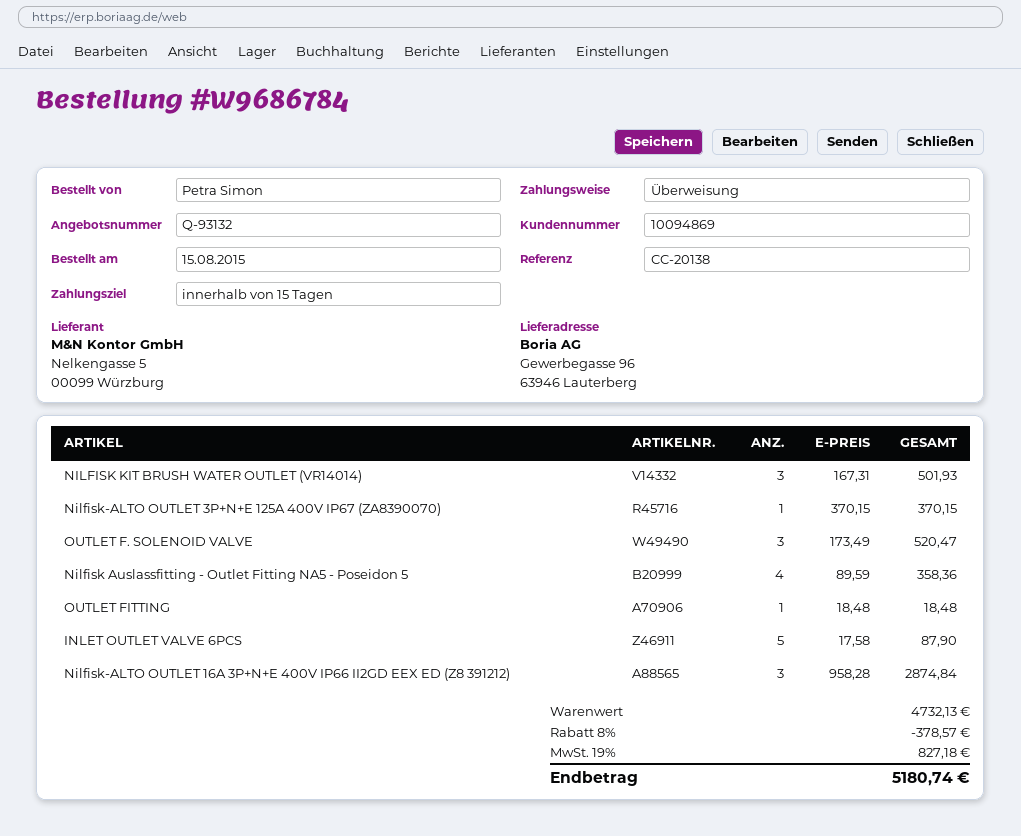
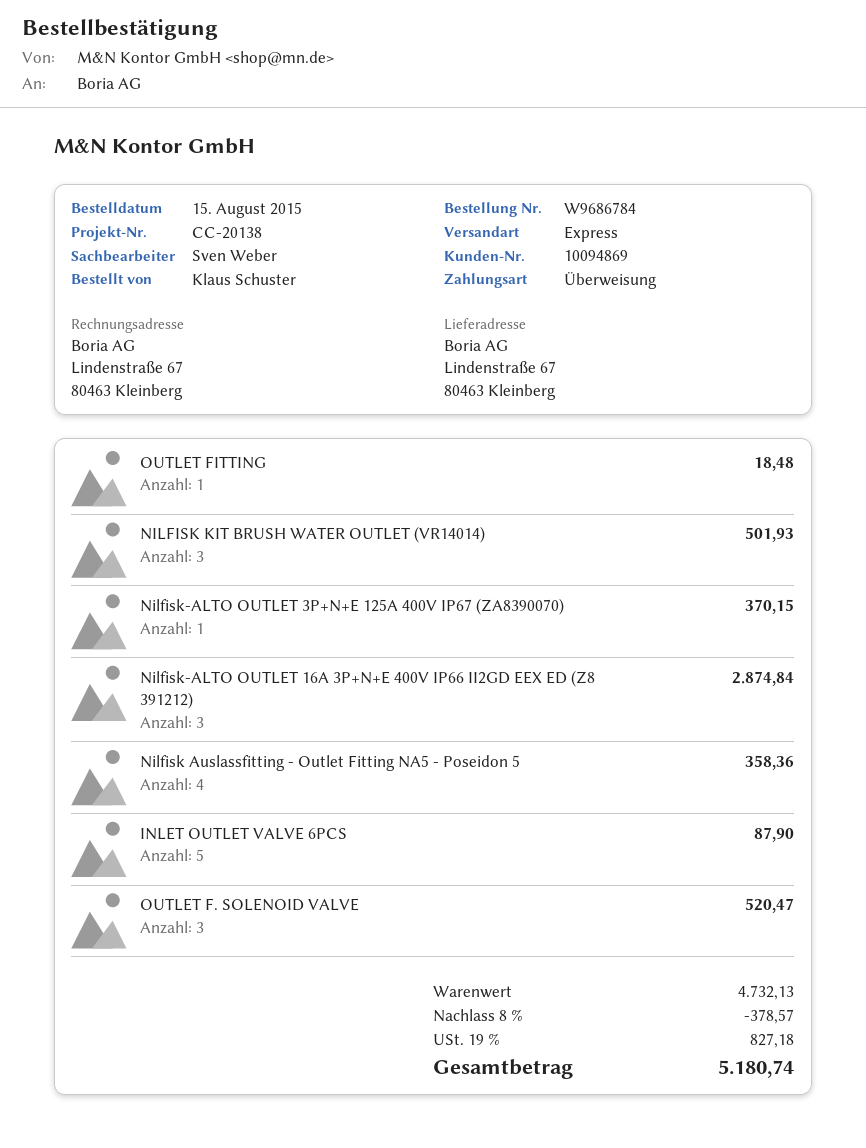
ordered by: Petra Simon -> Klaus Schuster
ship to: Gewerbegasse 96, 63946 Lauterberg -> Lindenstraße 67, 80463 Kleinberg

